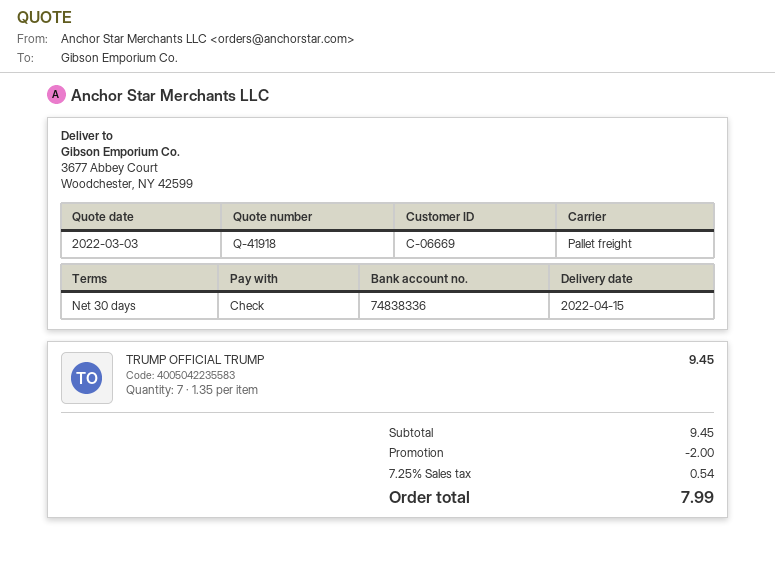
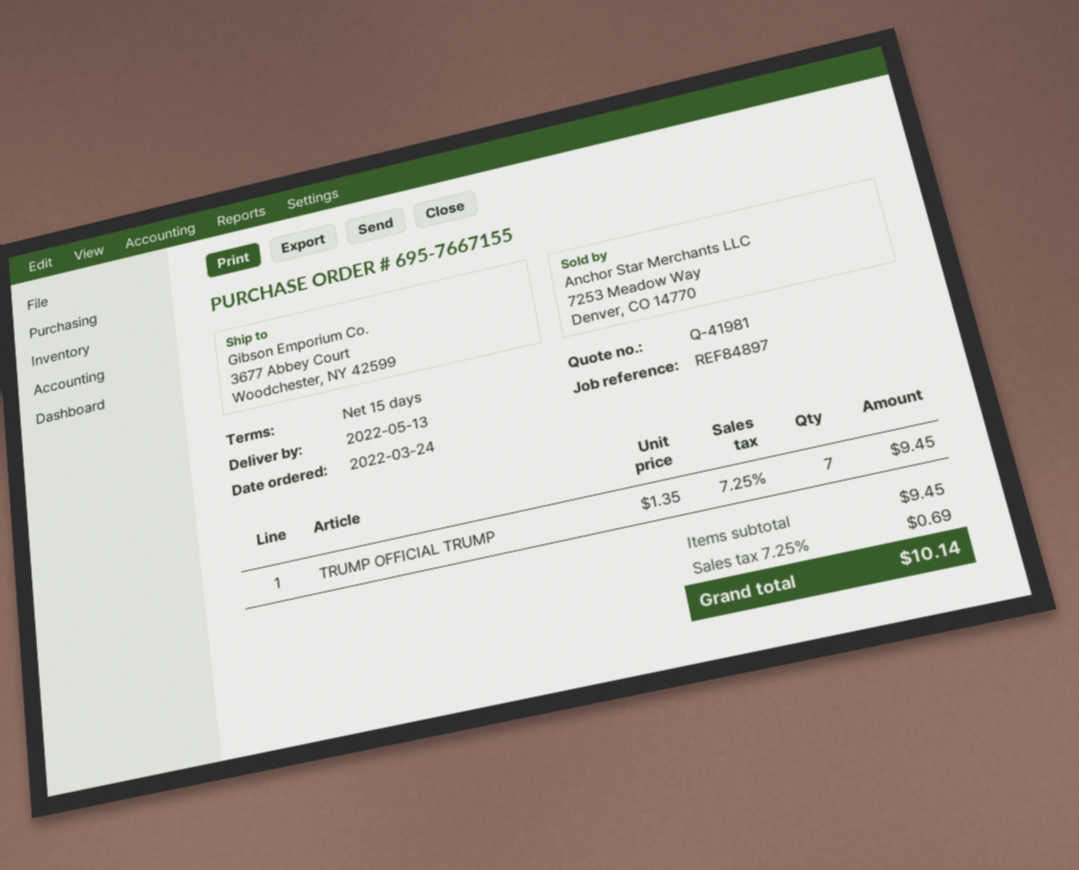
quote number: Q-41918 -> Q-41981
delivery date: 2022-04-15 -> 2022-05-13
payment terms: 30 days -> 15 days
discount: 2.00 -> none
tax: 7.25% = 0.54 -> 7.25% = 0.69
total: 7.99 -> 10.14

